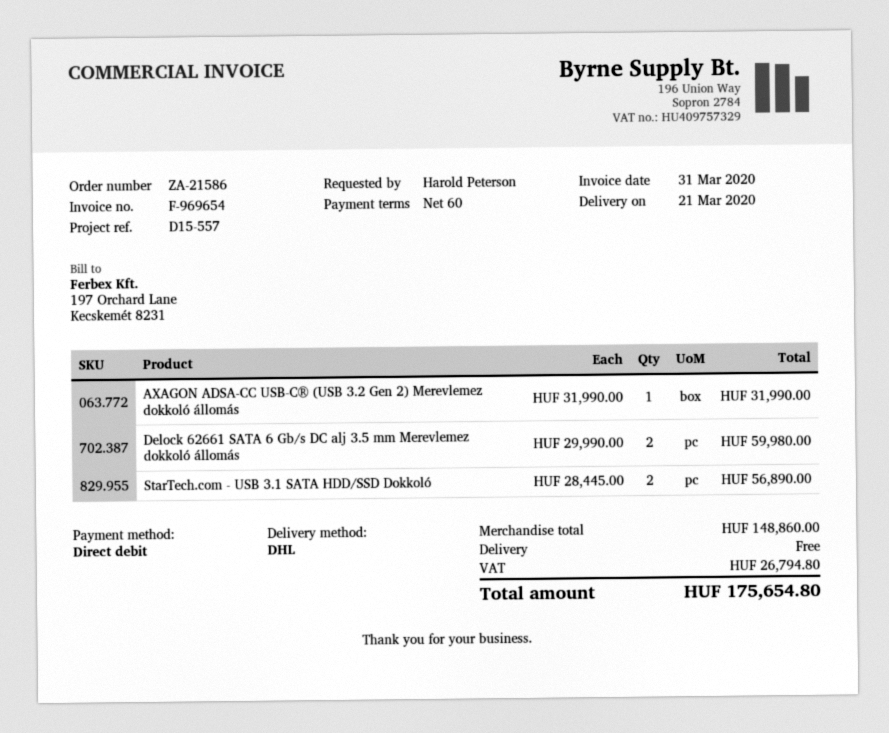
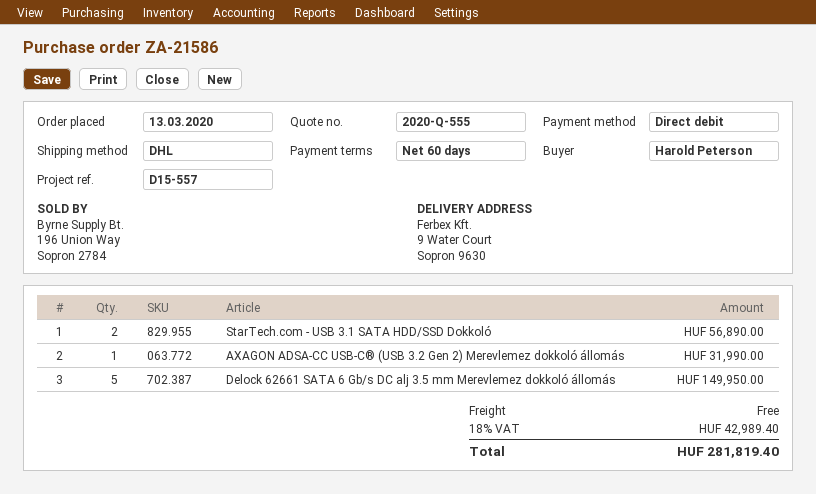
Delock 62661 SATA 6 Gb/s DC alj 3.5 mm Merevlemez dokkoló állomás: 2 for 59980.00 -> 5 for 149950.00
tax: 26794.80 -> 42989.40
total: 175654.80 -> 281819.40

